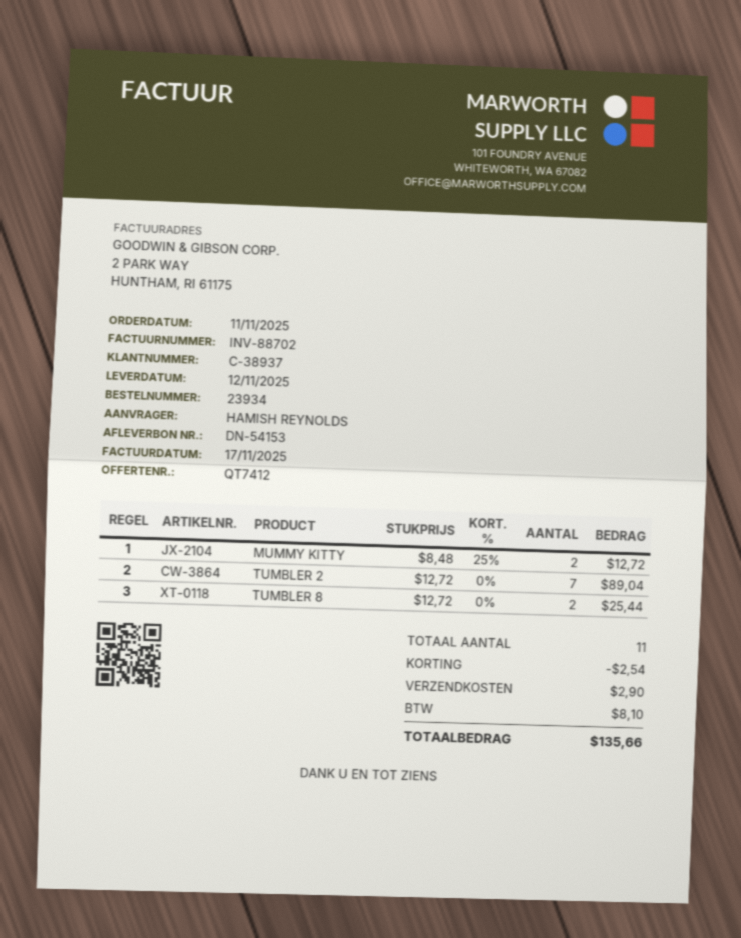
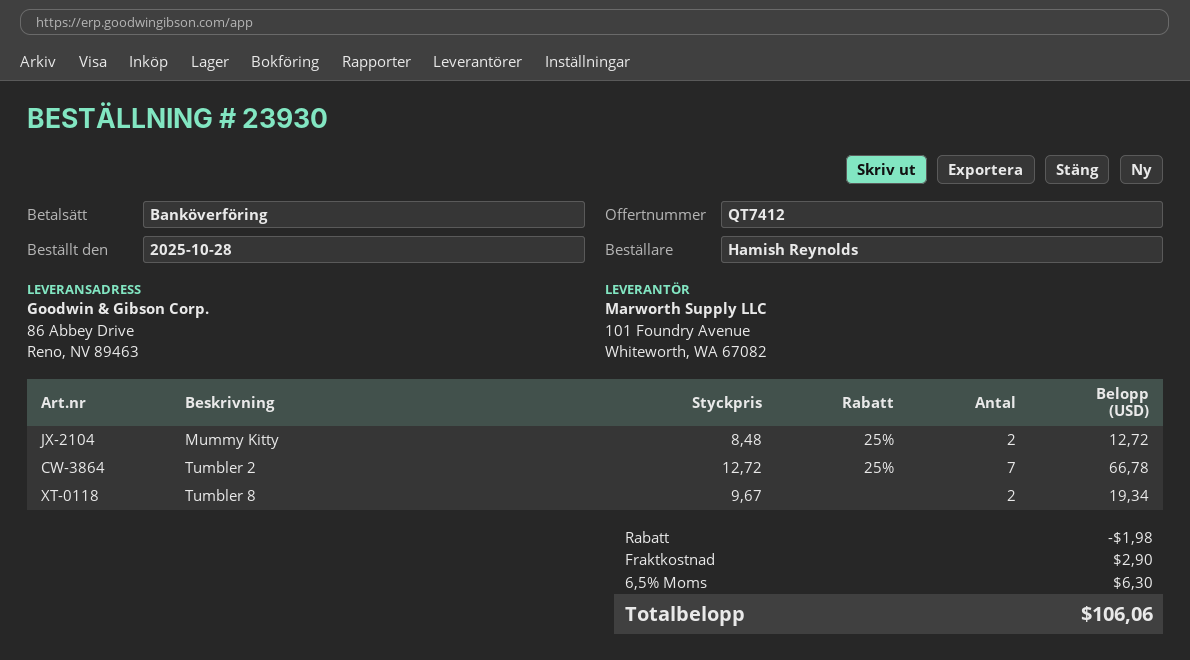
order number: 23934 -> 23930
order date: 2025-11-11 -> 2025-10-28
TUMBLER 2: 7 x 12.72 = 89.04 -> 7 x 12.72 - 25% = 66.78
TUMBLER 8: 2 x 12.72 = 25.44 -> 2 x 9.67 = 19.34
discount: 2.54 -> 1.98
tax: 8.10 -> 6.30
total: 135.66 -> 106.06

